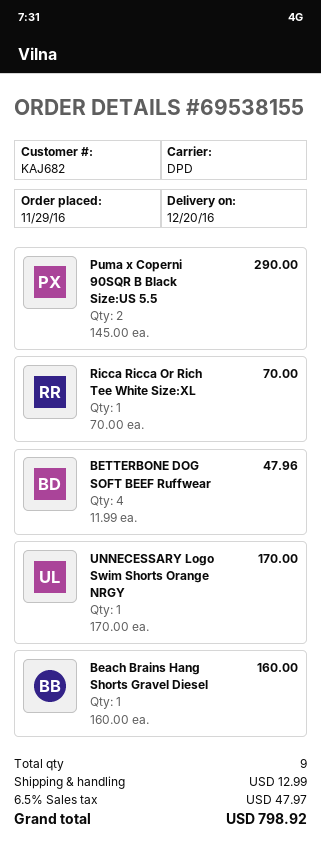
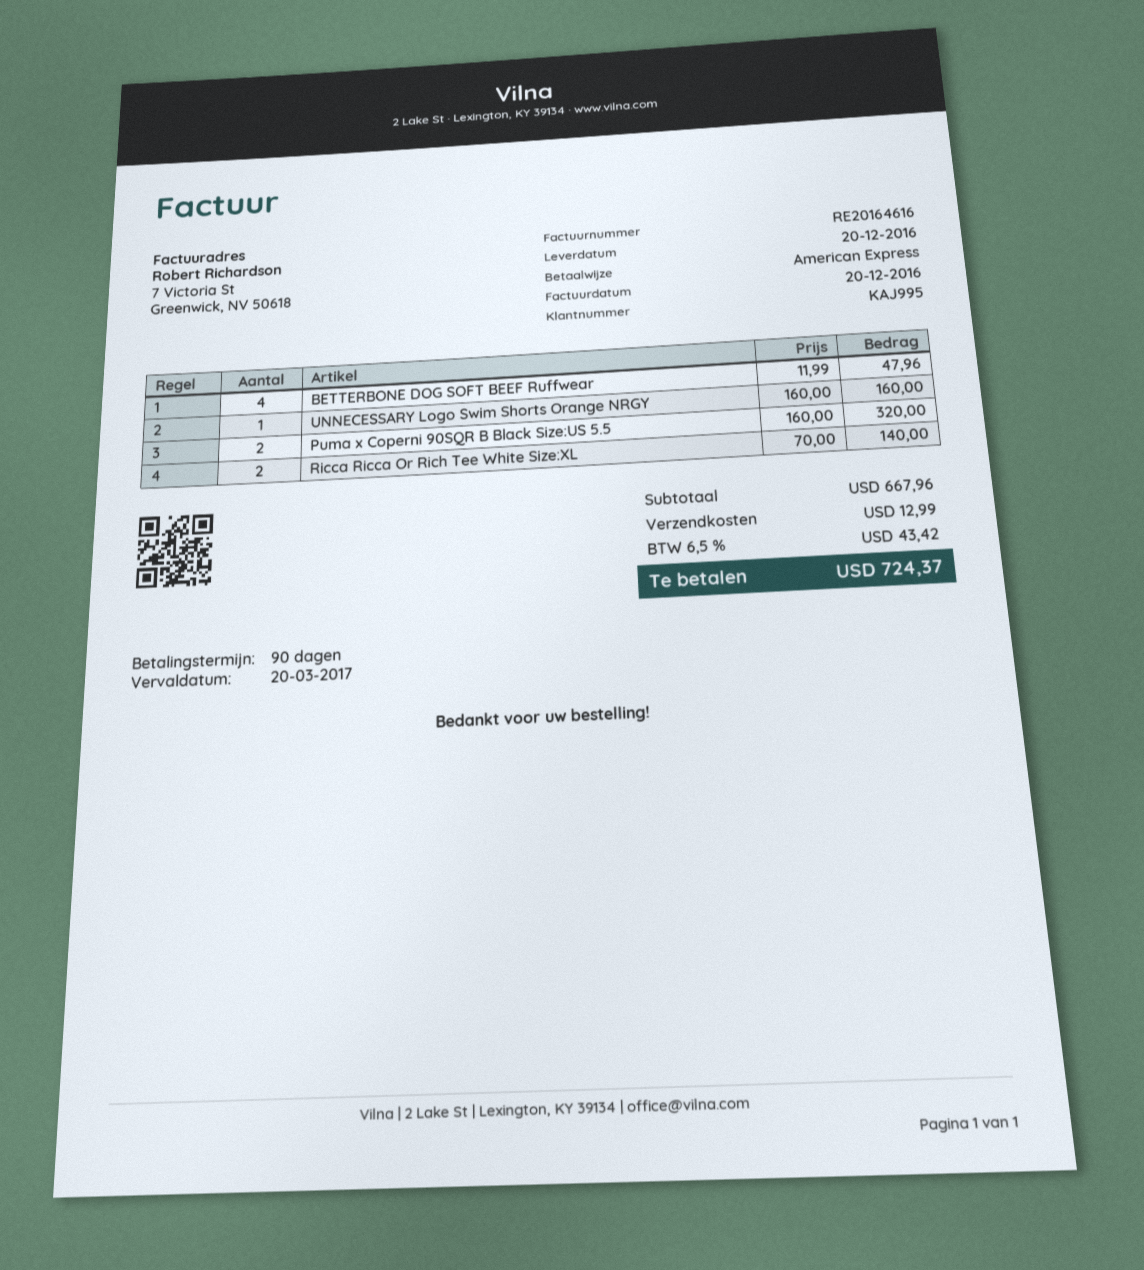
customer number: KAJ682 -> KAJ995
Puma x Coperni 90SQR B Black Size:US 5.5: 2 x 145.00 = 290.00 -> 2 x 160.00 = 320.00
Ricca Ricca Or Rich Tee White Size:XL: 1 x 70.00 = 70.00 -> 2 x 70.00 = 140.00
UNNECESSARY Logo Swim Shorts Orange NRGY: 1 x 170.00 = 170.00 -> 1 x 160.00 = 160.00
Beach Brains Hang Shorts Gravel Diesel: 1 x 160.00 = 160.00 -> none
tax: 6.5% = 47.97 -> 6.5% = 43.42
total: 798.92 -> 724.37

